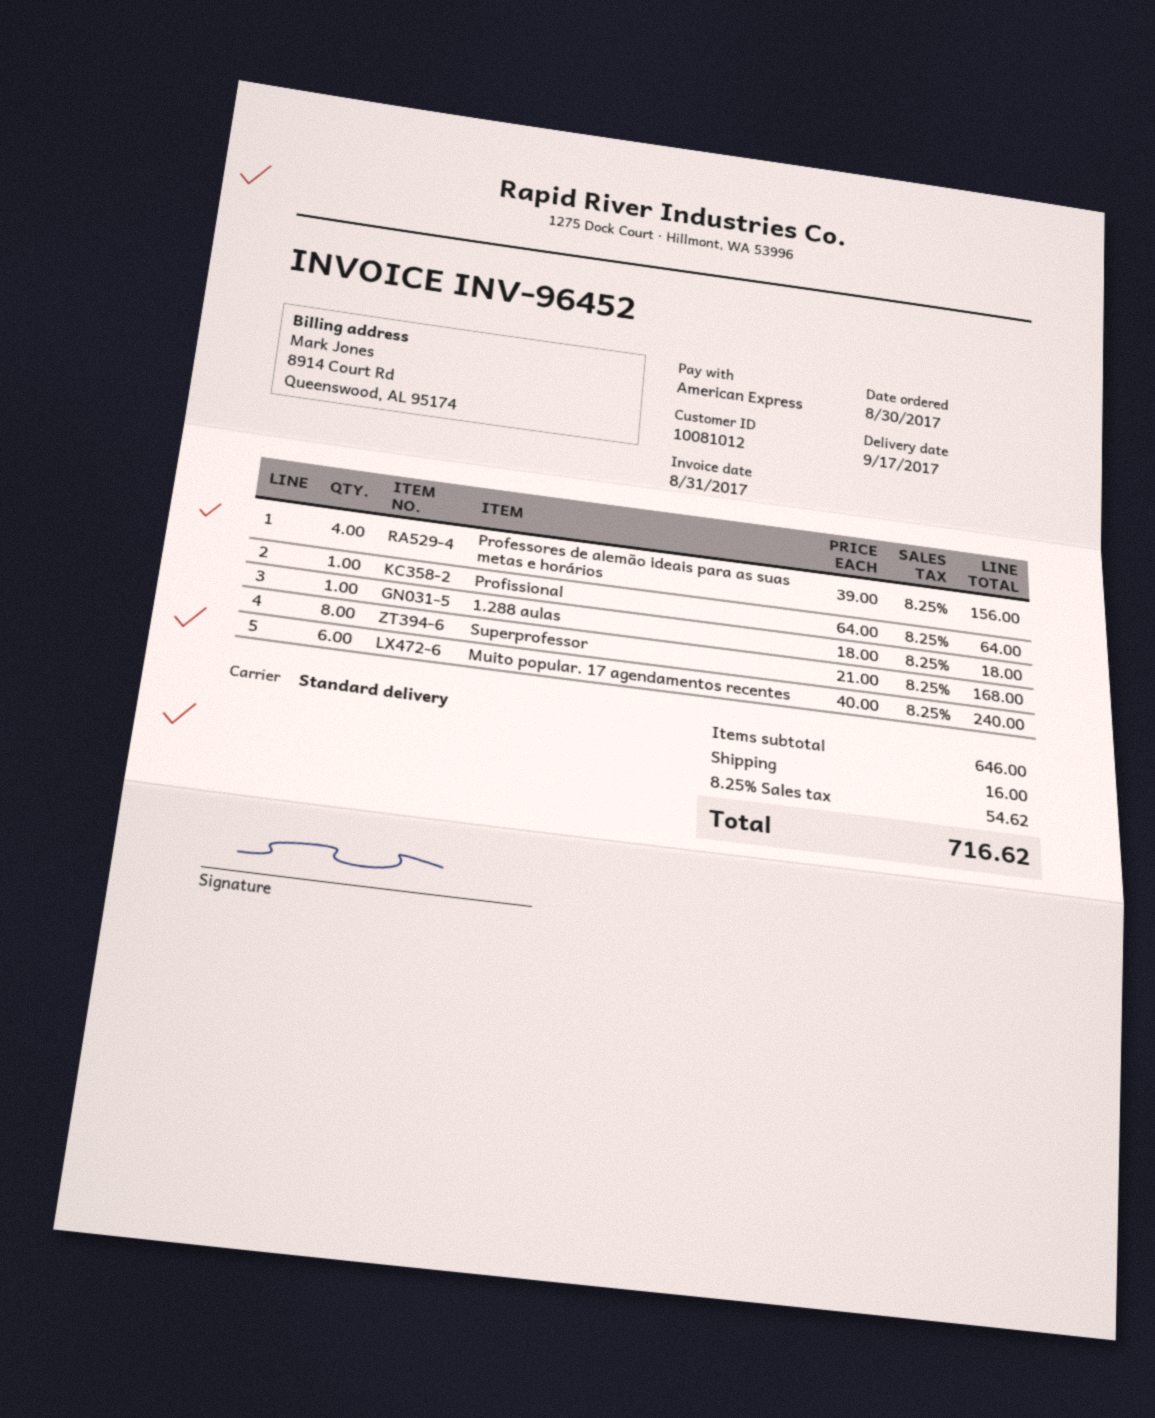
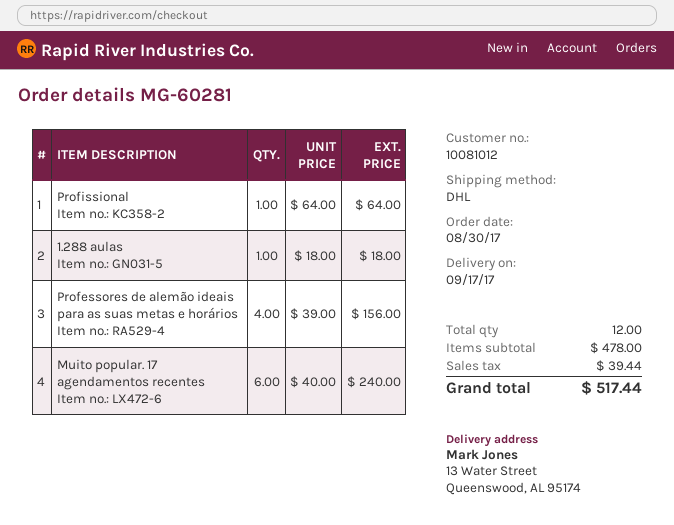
shipping method: standard -> DHL
Superprofessor: 8 x 21.00 = 168.00 -> none
subtotal: 646.00 -> 478.00
shipping: 16.00 -> none
tax: 54.62 -> 39.44
total: 716.62 -> 517.44

